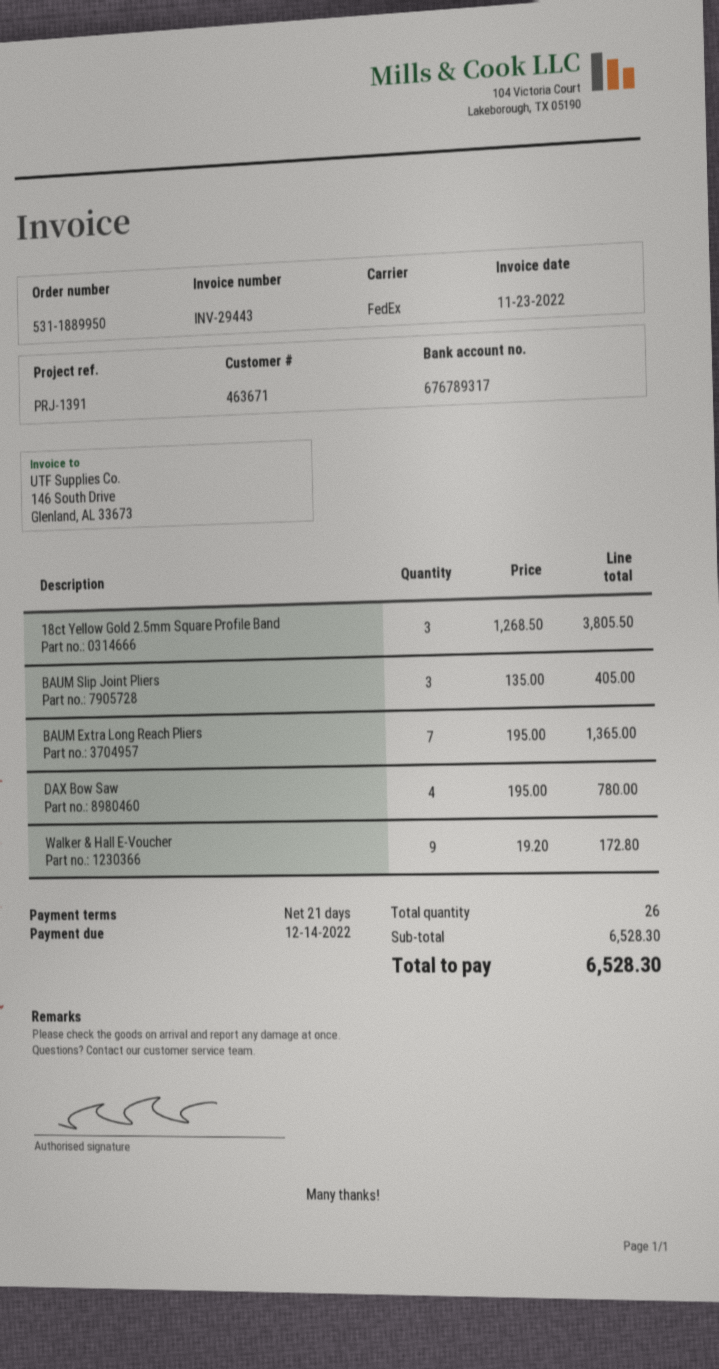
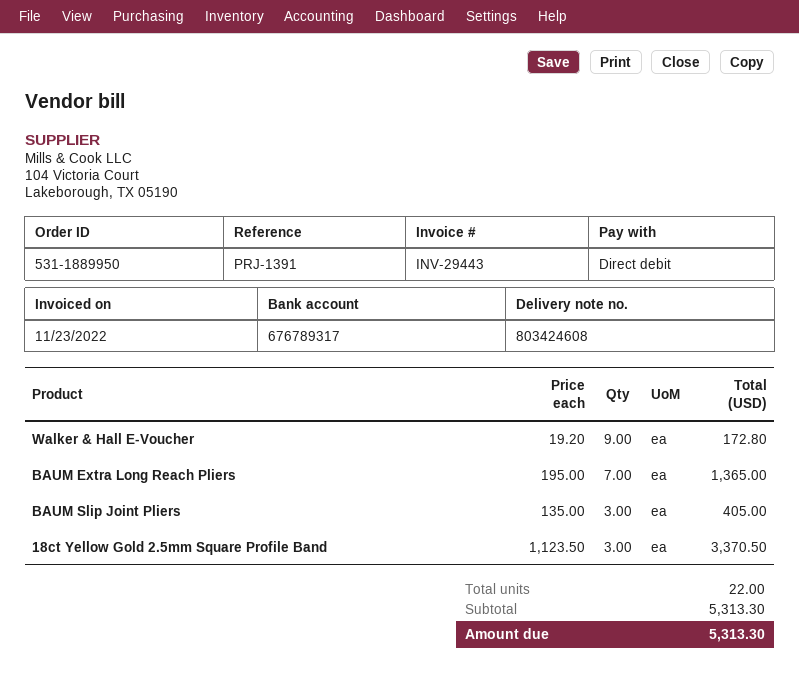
18ct Yellow Gold 2.5mm Square Profile Band: 3 x 1268.50 = 3805.50 -> 3 x 1123.50 = 3370.50
DAX Bow Saw: 4 x 195.00 = 780.00 -> none
total quantity: 26 -> 22
subtotal: 6528.30 -> 5313.30
total: 6528.30 -> 5313.30

